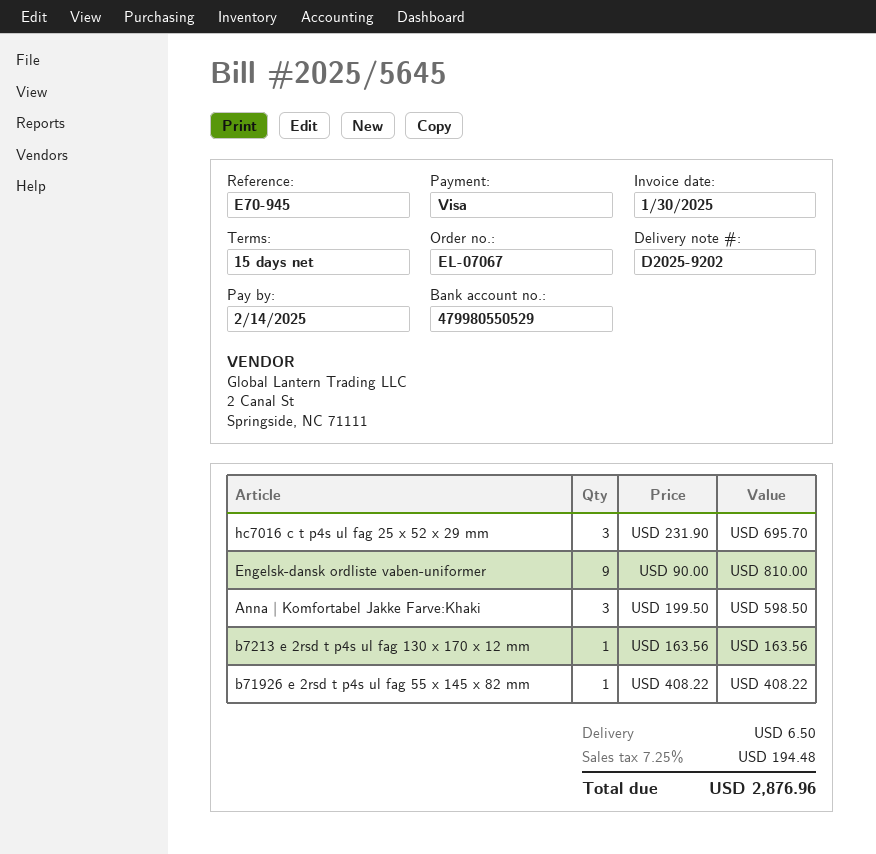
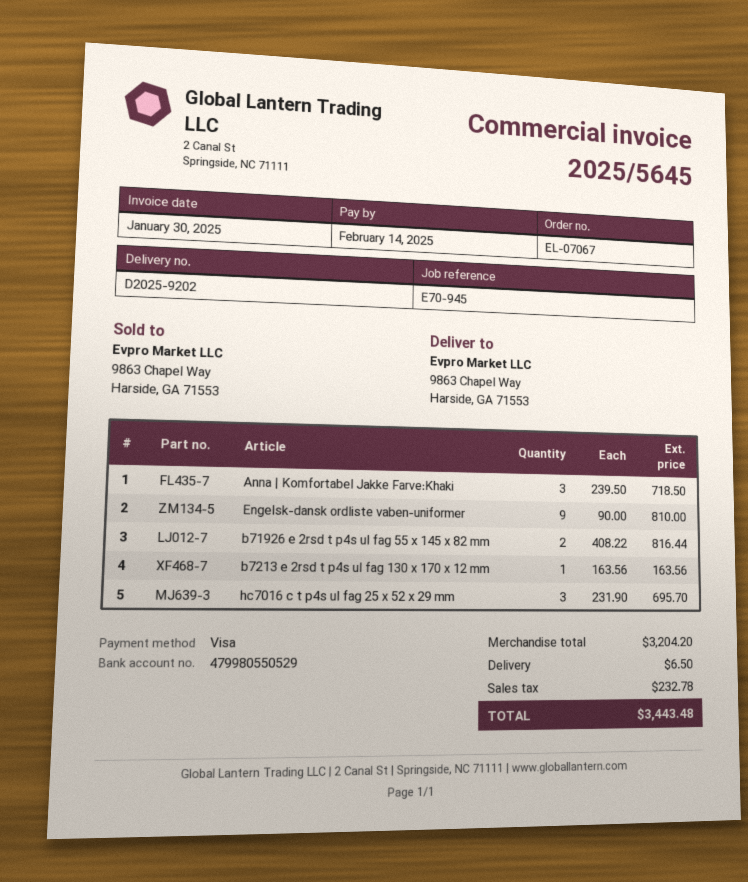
Anna | Komfortabel Jakke Farve:Khaki: 3 x 199.50 = 598.50 -> 3 x 239.50 = 718.50
b71926 e 2rsd t p4s ul fag 55 x 145 x 82 mm: 1 x 408.22 = 408.22 -> 2 x 408.22 = 816.44
tax: 194.48 -> 232.78
total: 2876.96 -> 3443.48

